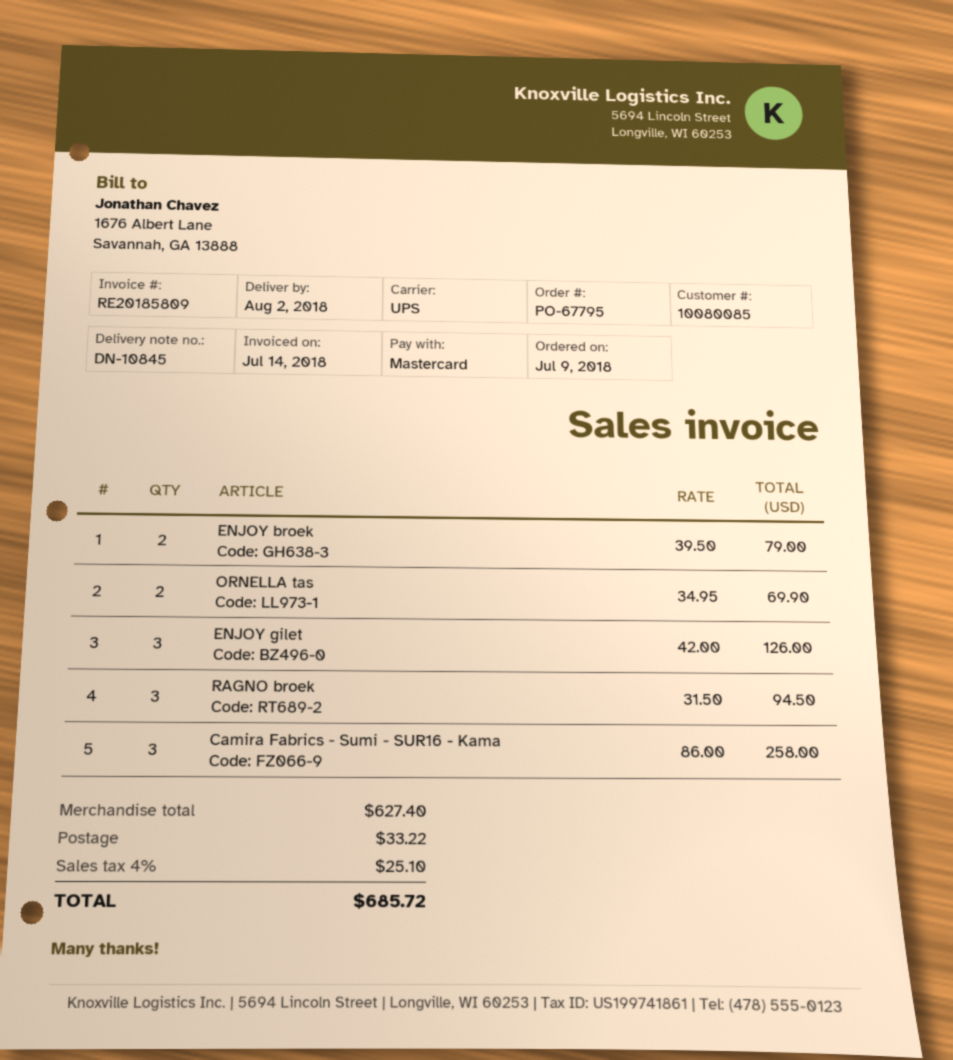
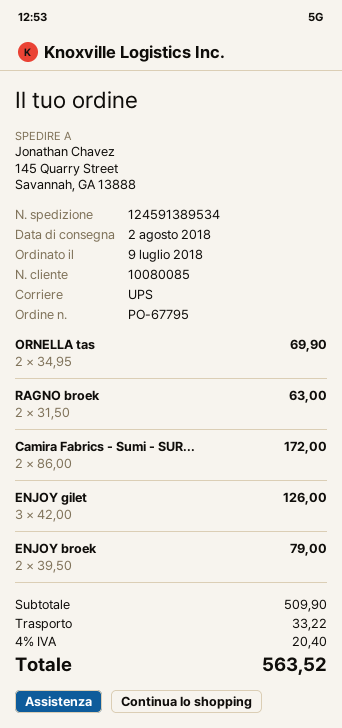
RAGNO broek: 3 x 31.50 = 94.50 -> 2 x 31.50 = 63.00
Camira Fabrics - Sumi - SUR16 - Kama: 3 x 86.00 = 258.00 -> 2 x 86.00 = 172.00
subtotal: 627.40 -> 509.90
tax: 4% = 25.10 -> 4% = 20.40
total: 685.72 -> 563.52

